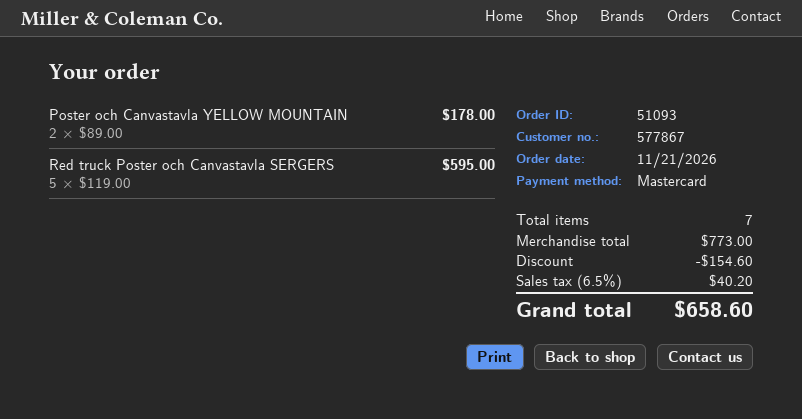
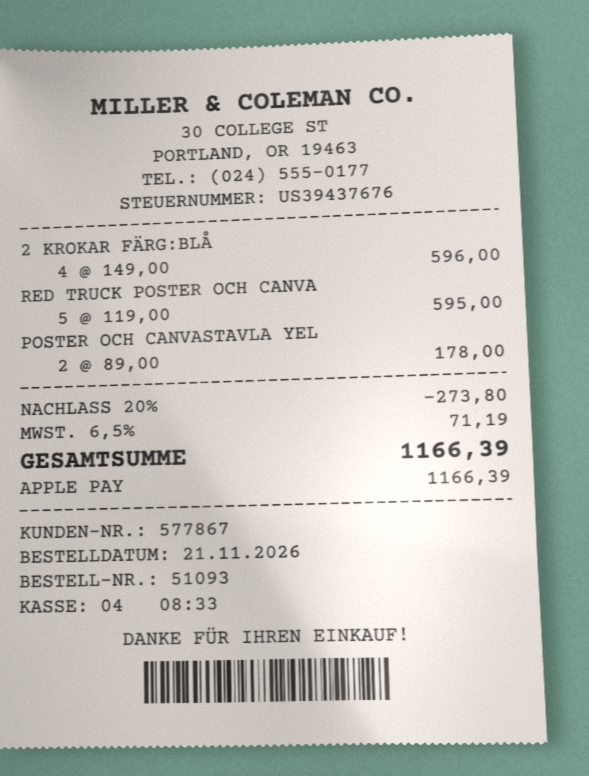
payment method: Mastercard -> Apple Pay
2 KROKAR FÄRG:BLÅ: none -> 4 x 149.00 = 596.00
discount: 154.60 -> 273.80
tax: 6.5% = 40.20 -> 6.5% = 71.19
total: 658.60 -> 1166.39

